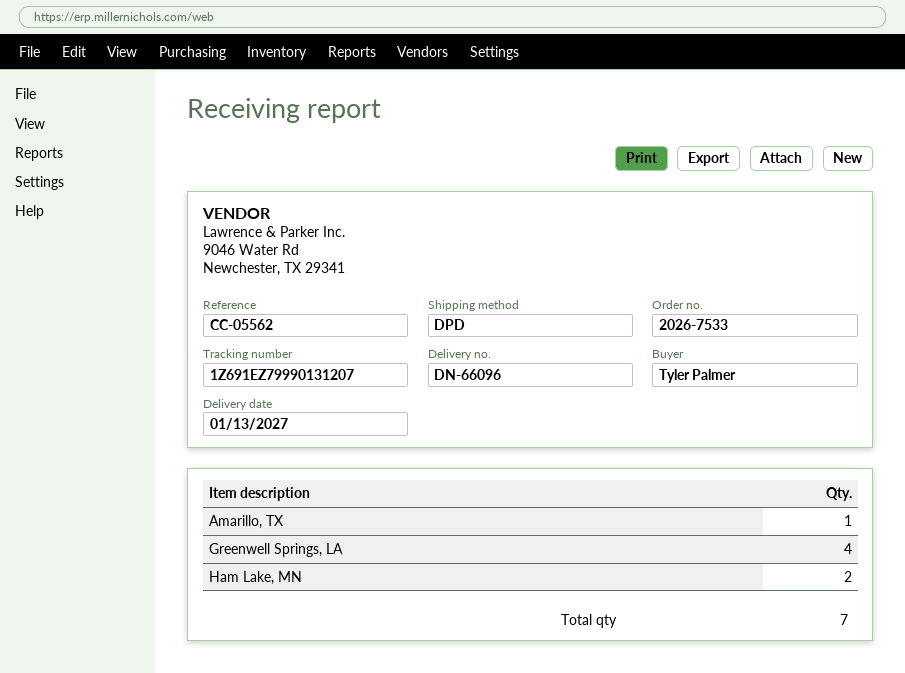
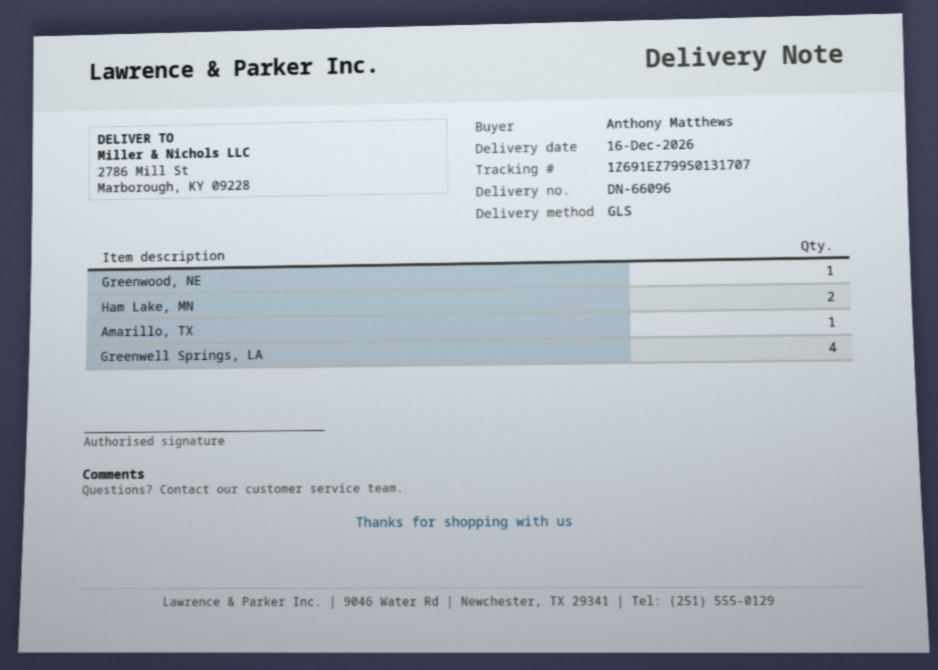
delivery date: 2027-01-13 -> 2026-12-16
ordered by: Tyler Palmer -> Anthony Matthews
shipping method: DPD -> GLS
tracking number: 1Z691EZ79990131207 -> 1Z691EZ79950131707
Greenwood, NE: none -> 1

